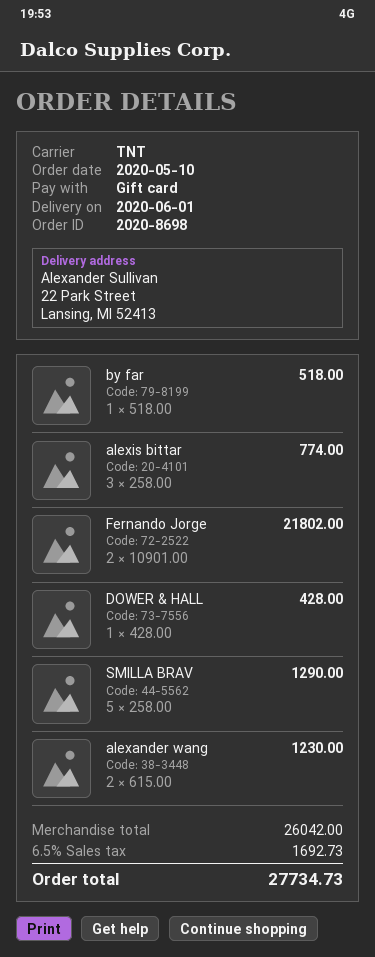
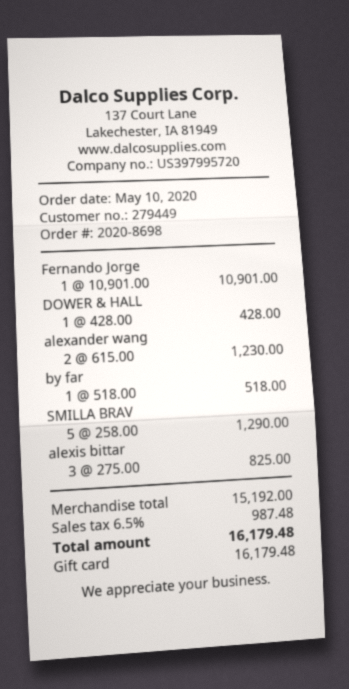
alexis bittar: 3 x 258.00 = 774.00 -> 3 x 275.00 = 825.00
Fernando Jorge: 2 x 10901.00 = 21802.00 -> 1 x 10901.00 = 10901.00
subtotal: 26042.00 -> 15192.00
tax: 6.5% = 1692.73 -> 6.5% = 987.48
total: 27734.73 -> 16179.48

